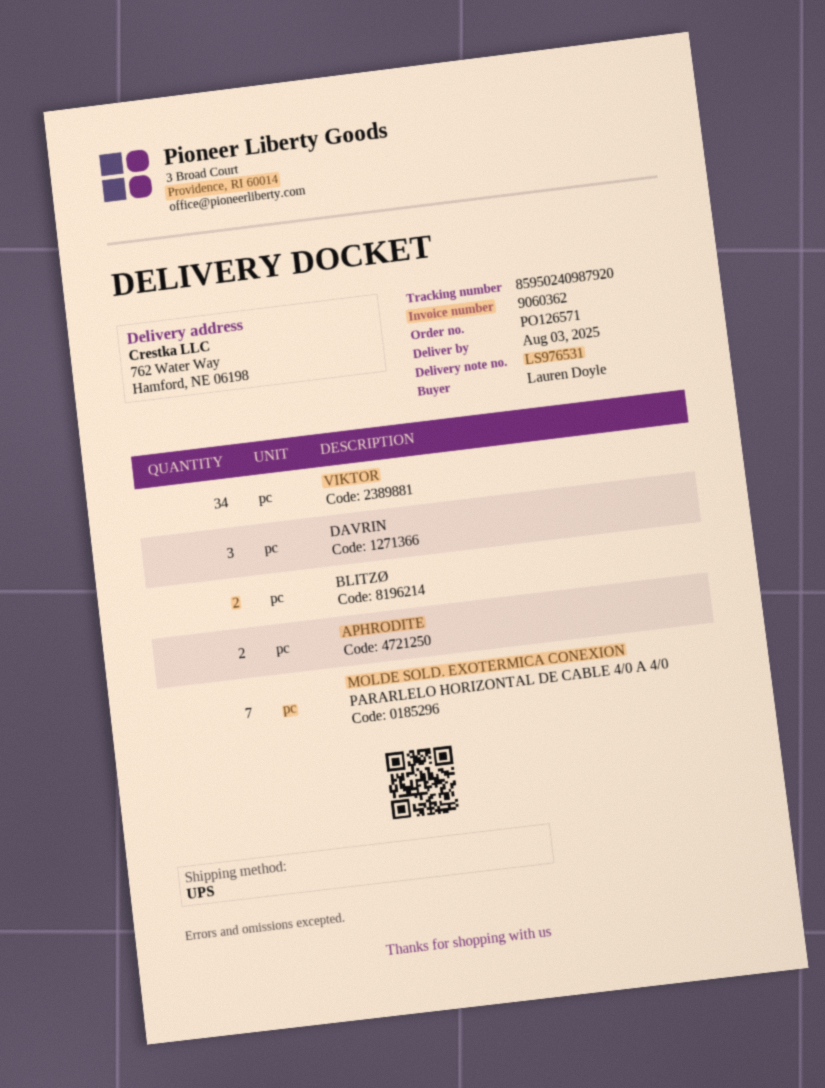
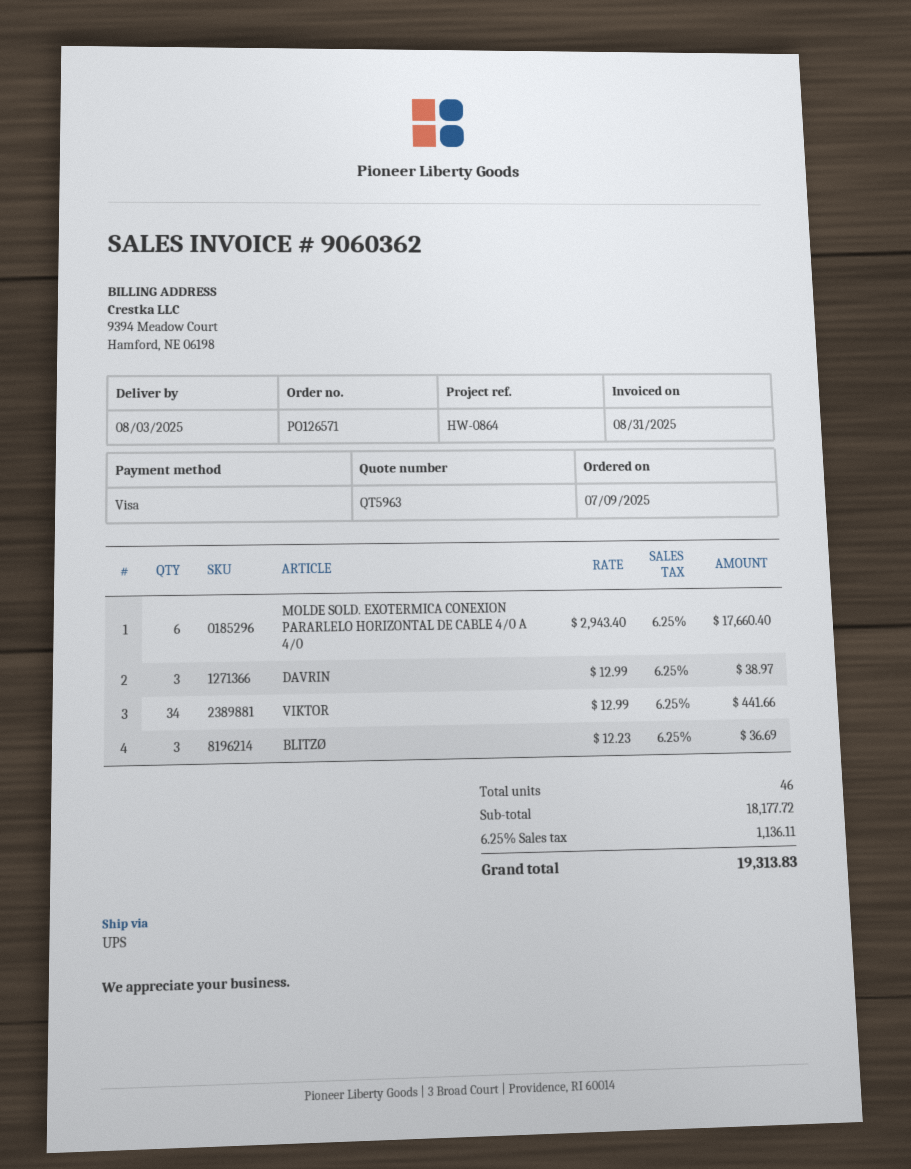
BLITZØ: 2 -> 3
APHRODITE: 2 -> none
MOLDE SOLD. EXOTERMICA CONEXION PARARLELO HORIZONTAL DE CABLE 4/0 A 4/0: 7 -> 6

